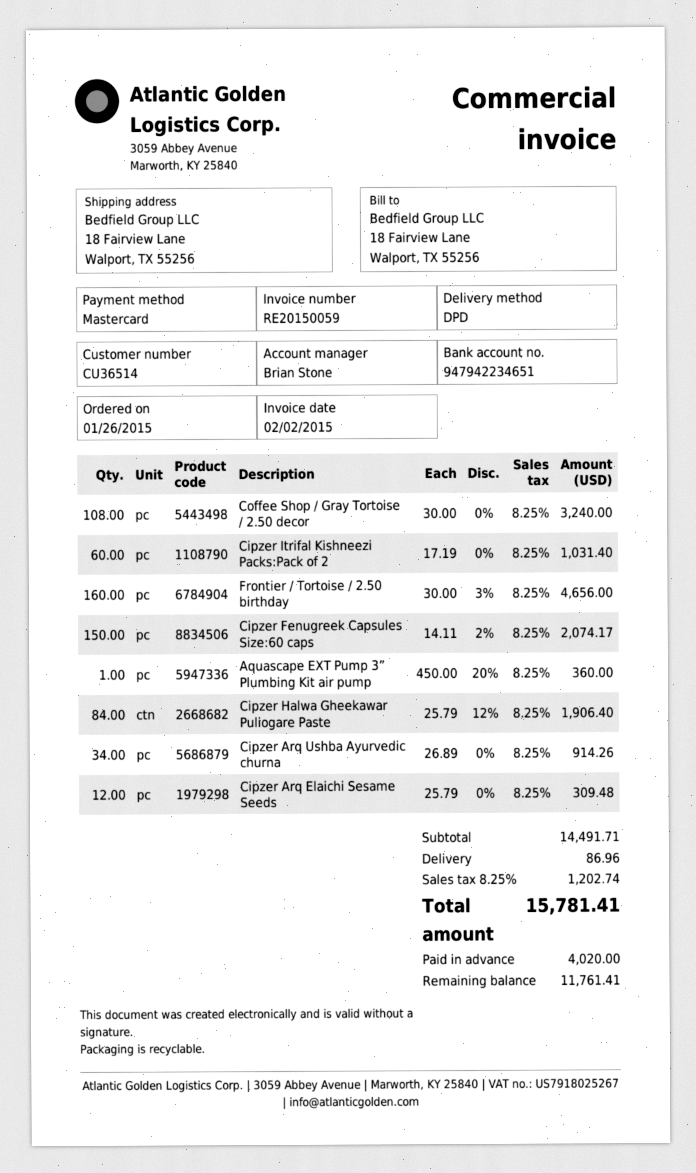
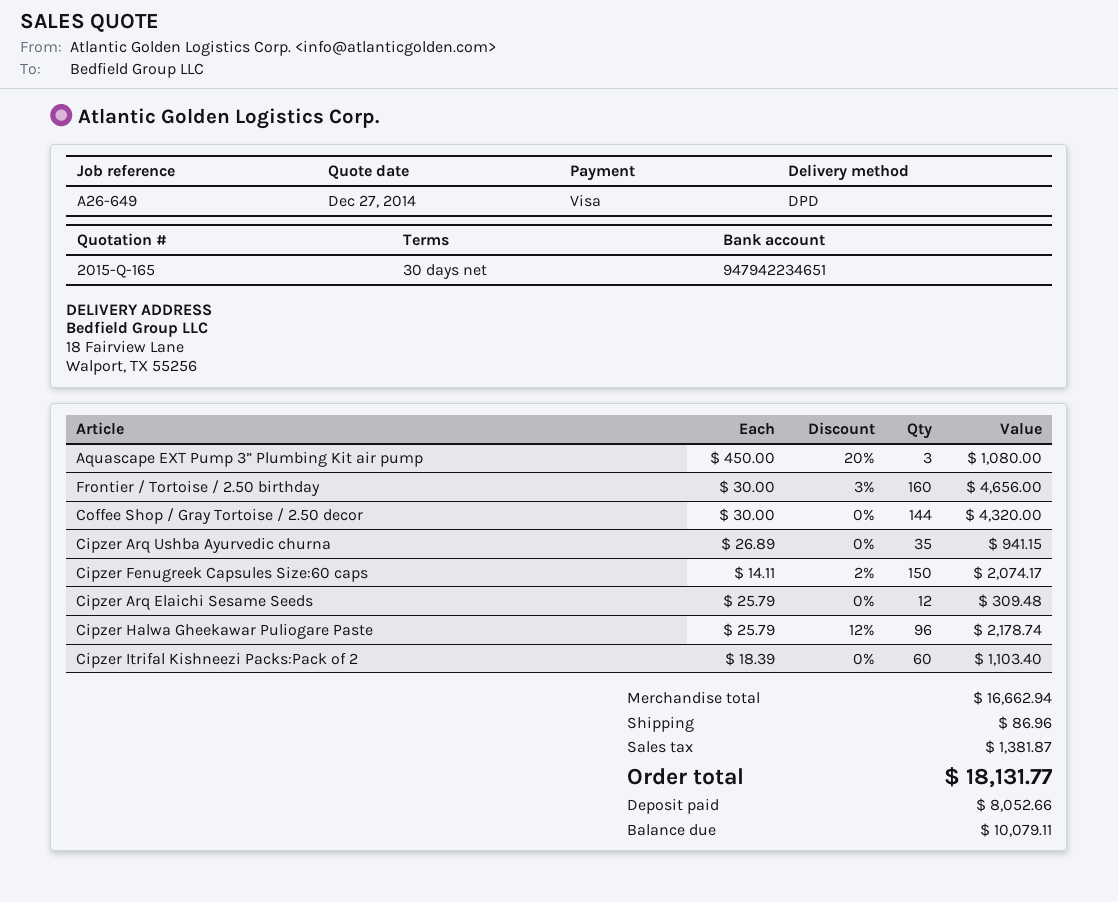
payment method: Mastercard -> Visa
Coffee Shop / Gray Tortoise / 2.50 decor: 108 x 30.00 = 3240.00 -> 144 x 30.00 = 4320.00
Cipzer Itrifal Kishneezi Packs:Pack of 2: 60 x 17.19 = 1031.40 -> 60 x 18.39 = 1103.40
Aquascape EXT Pump 3” Plumbing Kit air pump: 1 x 450.00 - 20% = 360.00 -> 3 x 450.00 - 20% = 1080.00
Cipzer Halwa Gheekawar Puliogare Paste: 84 x 25.79 - 12% = 1906.40 -> 96 x 25.79 - 12% = 2178.74
Cipzer Arq Ushba Ayurvedic churna: 34 x 26.89 = 914.26 -> 35 x 26.89 = 941.15
subtotal: 14491.71 -> 16662.94
tax: 1202.74 -> 1381.87
total: 15781.41 -> 18131.77
deposit: 4020.00 -> 8052.66
balance: 11761.41 -> 10079.11

